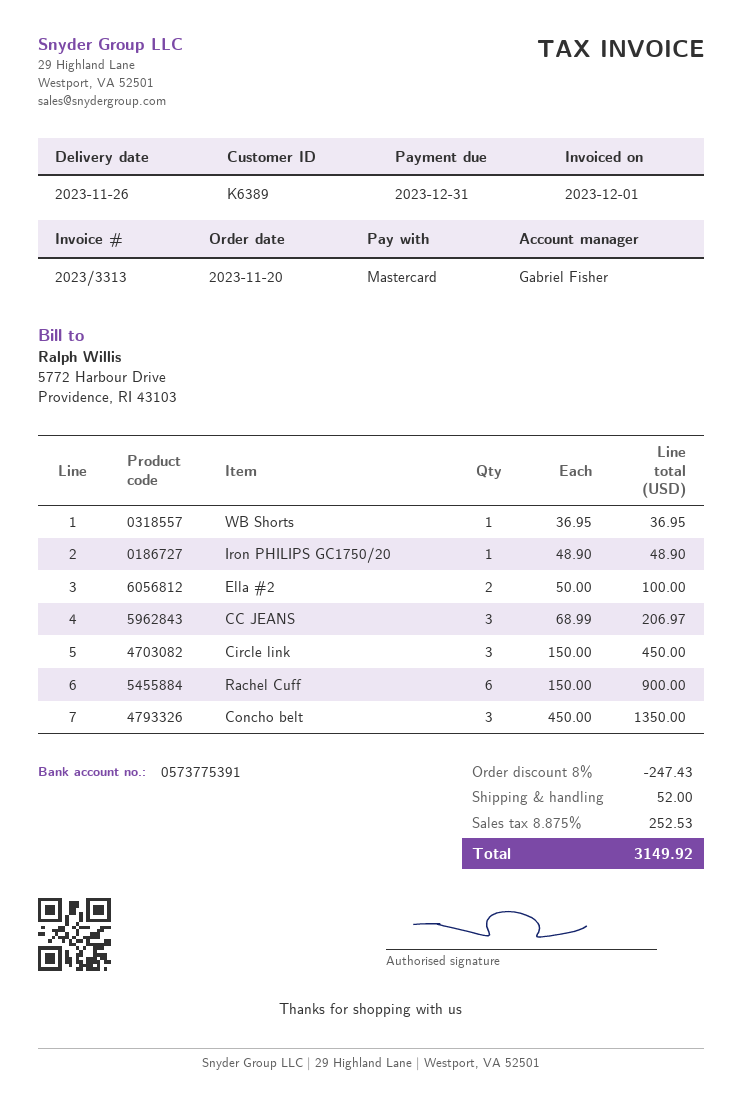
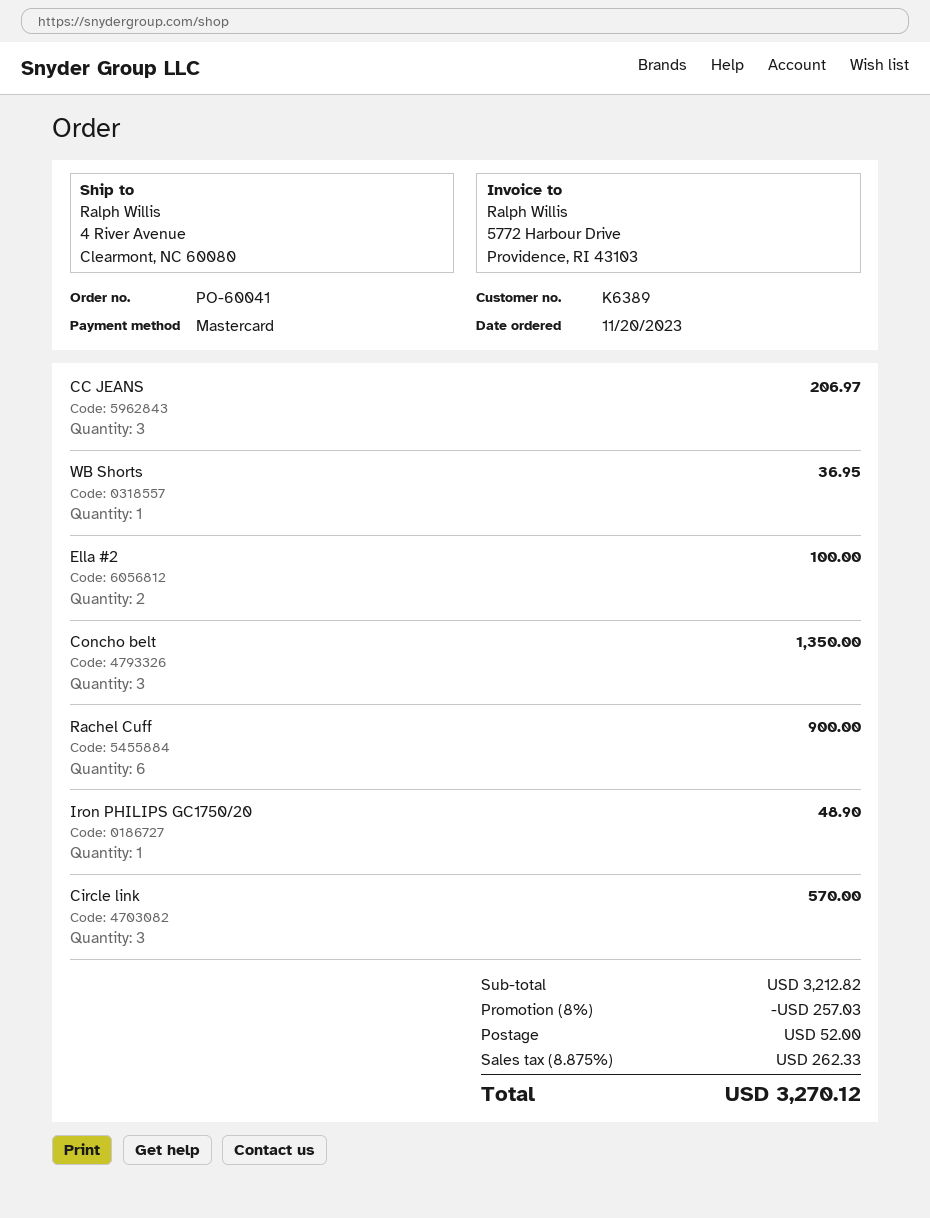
Circle link: 3 for 450.00 -> 3 for 570.00
discount: 8% = 247.43 -> 8% = 257.03
tax: 8.875% = 252.53 -> 8.875% = 262.33
total: 3149.92 -> 3270.12

